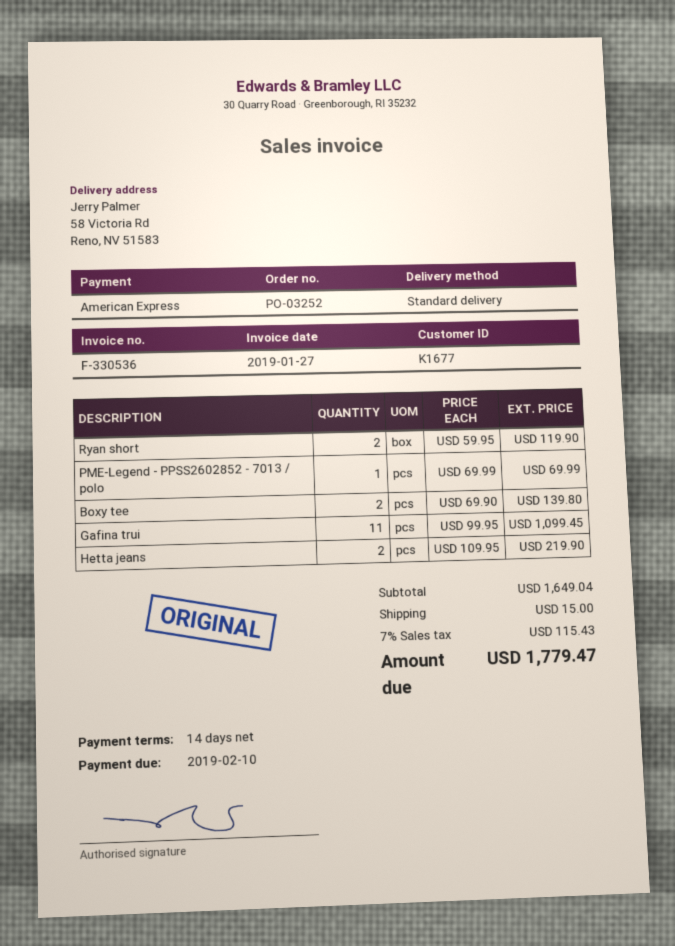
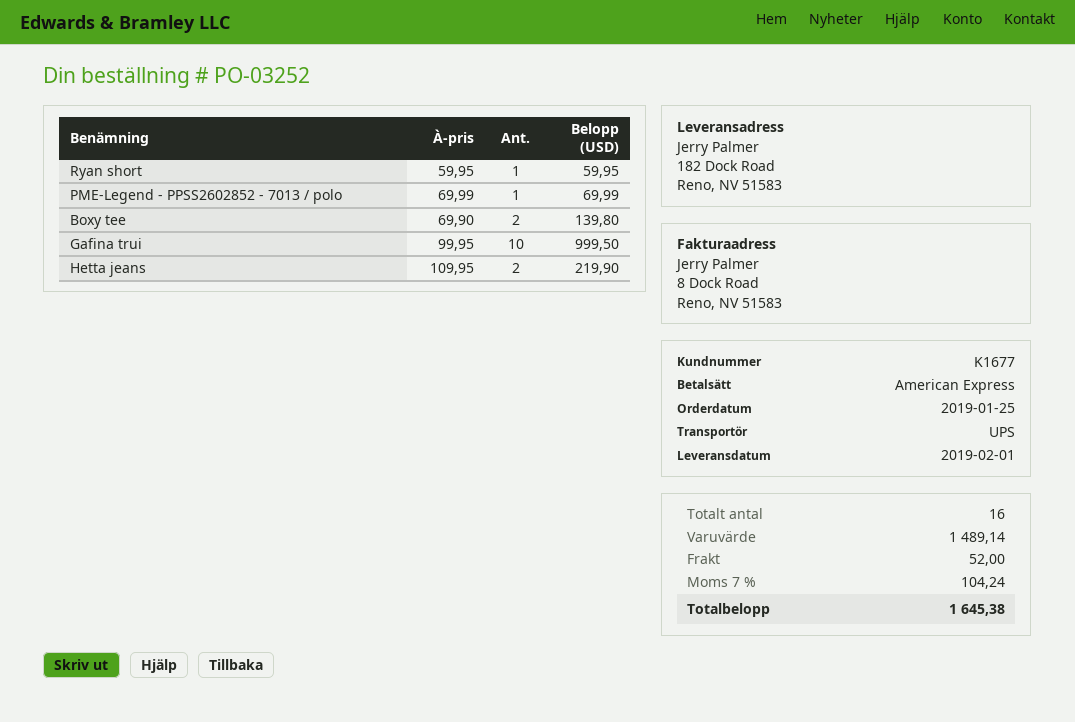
shipping method: standard -> UPS
ship to: 58 Victoria Rd, Reno, NV 51583 -> 182 Dock Road, Reno, NV 51583
Ryan short: 2 x 59.95 = 119.90 -> 1 x 59.95 = 59.95
Gafina trui: 11 x 99.95 = 1099.45 -> 10 x 99.95 = 999.50
subtotal: 1649.04 -> 1489.14
shipping: 15.00 -> 52.00
tax: 7% = 115.43 -> 7% = 104.24
total: 1779.47 -> 1645.38

